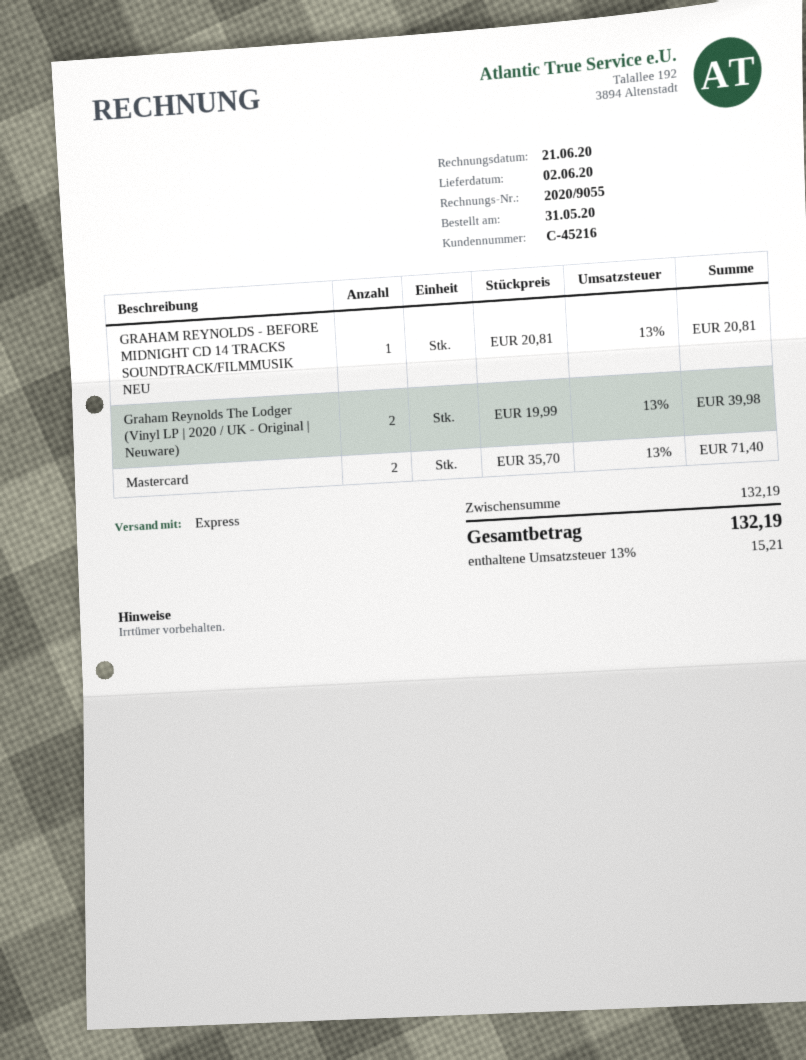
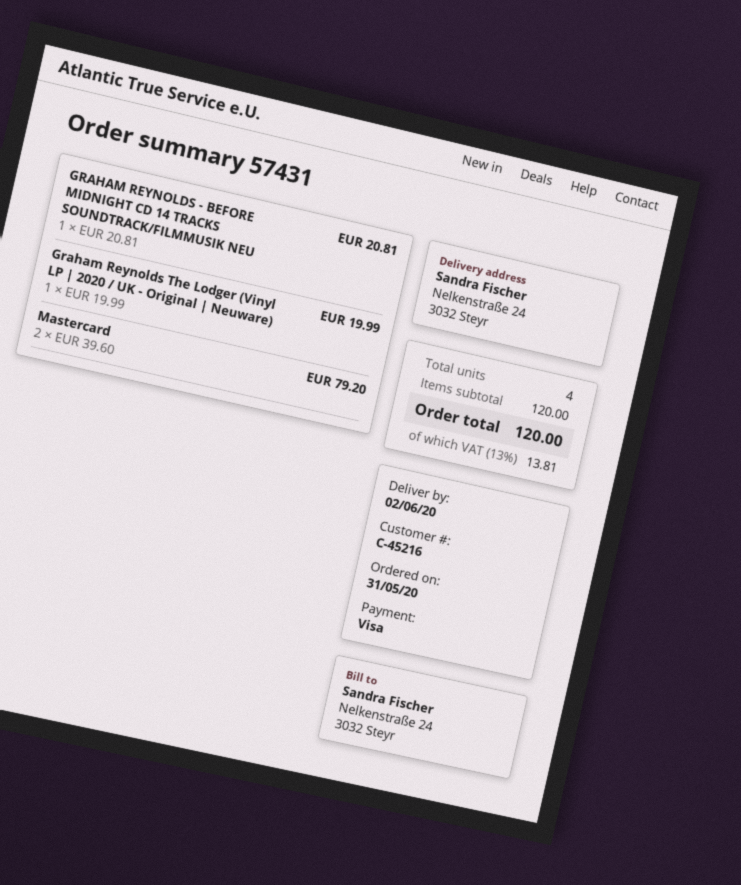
Graham Reynolds The Lodger (Vinyl LP | 2020 / UK - Original | Neuware): 2 x 19.99 = 39.98 -> 1 x 19.99 = 19.99
Mastercard: 2 x 35.70 = 71.40 -> 2 x 39.60 = 79.20
subtotal: 132.19 -> 120.00
tax: 13% = 15.21 -> 13% = 13.81
total: 132.19 -> 120.00

